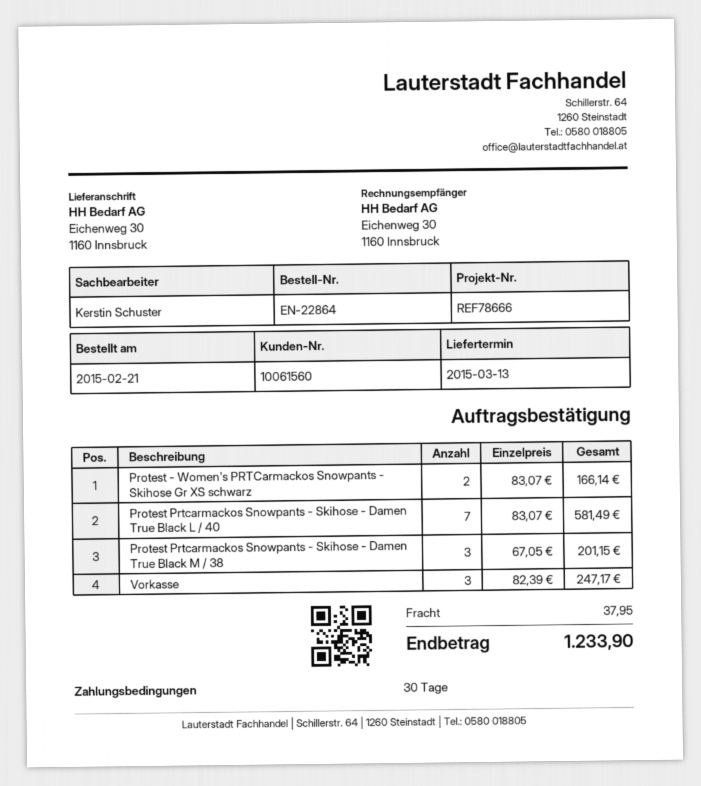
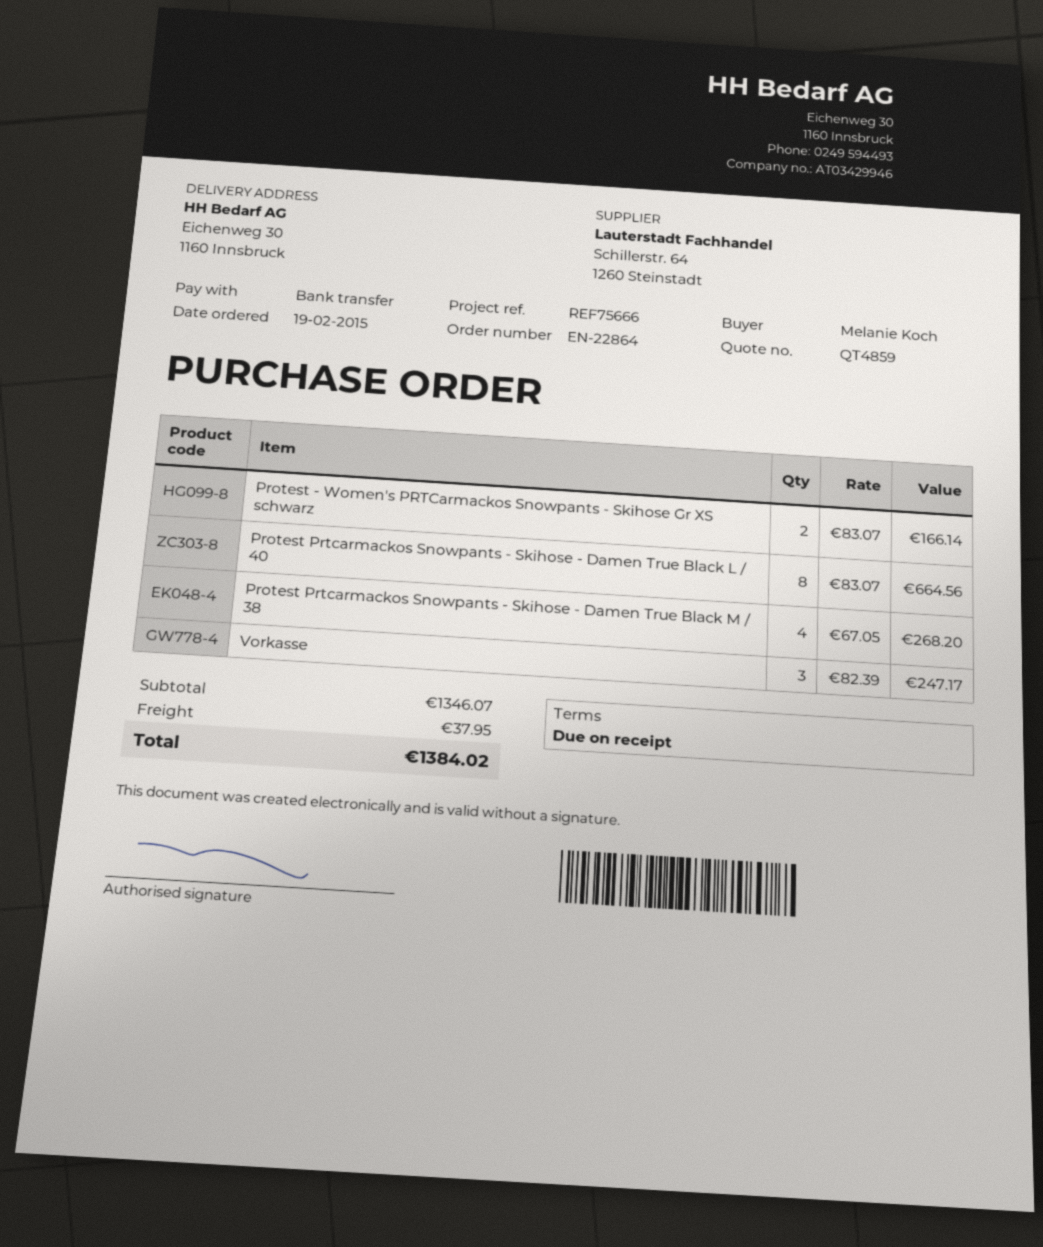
order date: 2015-02-21 -> 2015-02-19
payment terms: 30 days -> on receipt
reference: REF78666 -> REF75666
Protest Prtcarmackos Snowpants - Skihose - Damen True Black L / 40: 7 x 83.07 = 581.49 -> 8 x 83.07 = 664.56
Protest Prtcarmackos Snowpants - Skihose - Damen True Black M / 38: 3 x 67.05 = 201.15 -> 4 x 67.05 = 268.20
total: 1233.90 -> 1384.02

